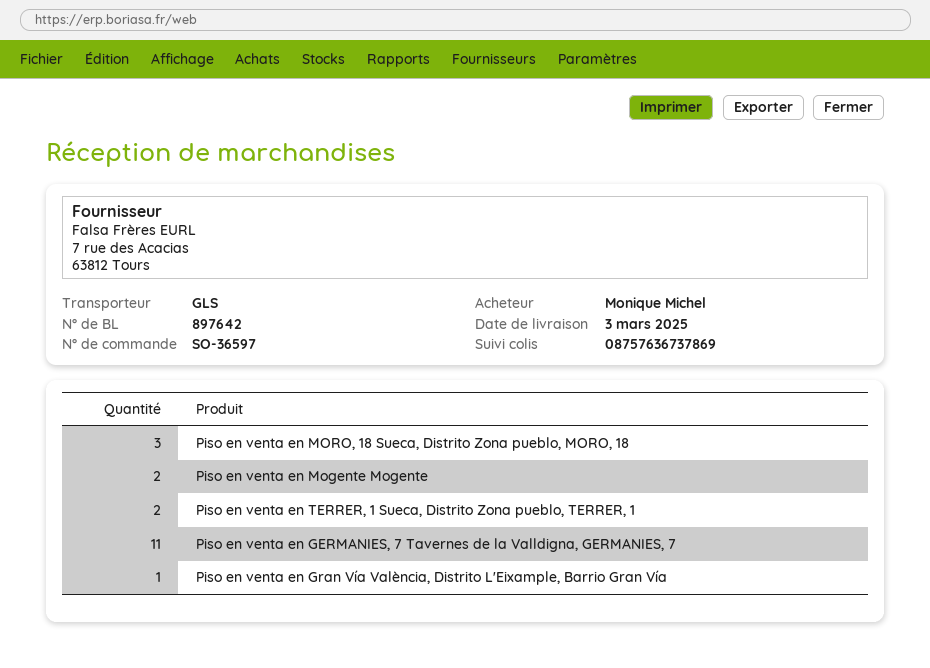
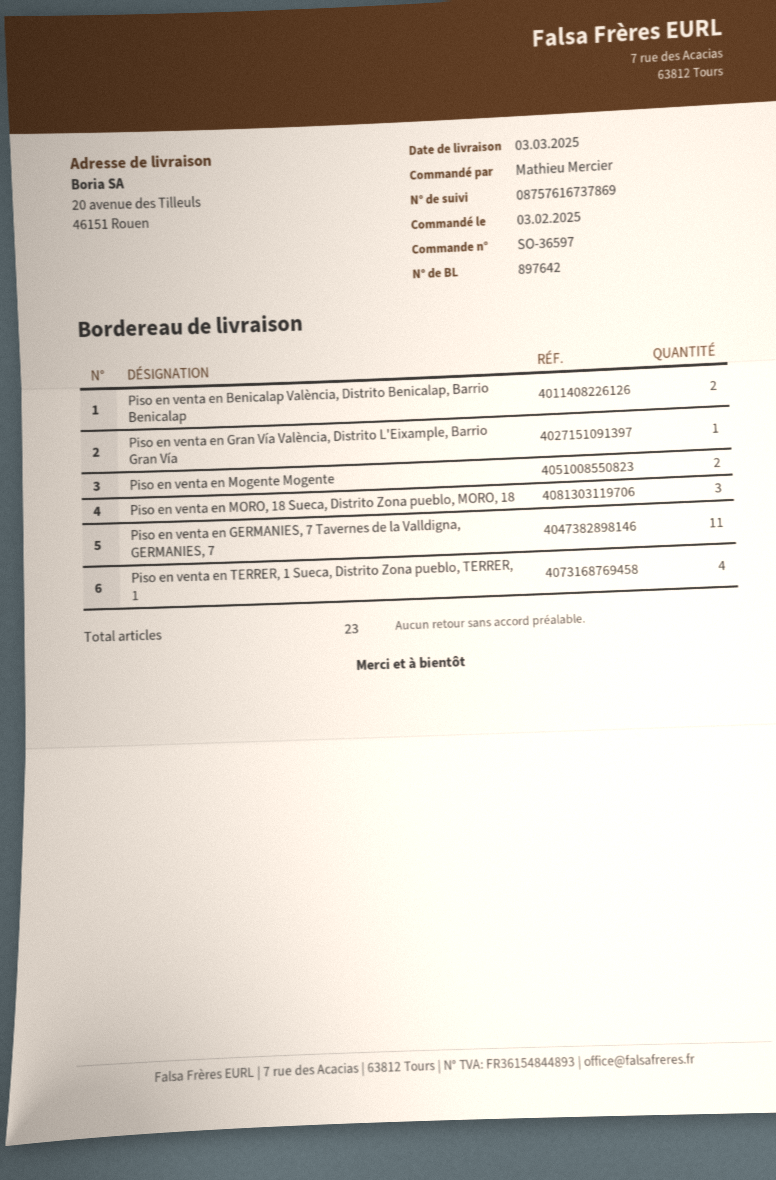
ordered by: Monique Michel -> Mathieu Mercier
tracking number: 08757636737869 -> 08757616737869
Piso en venta en TERRER, 1 Sueca, Distrito Zona pueblo, TERRER, 1: 2 -> 4
Piso en venta en Benicalap València, Distrito Benicalap, Barrio Benicalap: none -> 2

